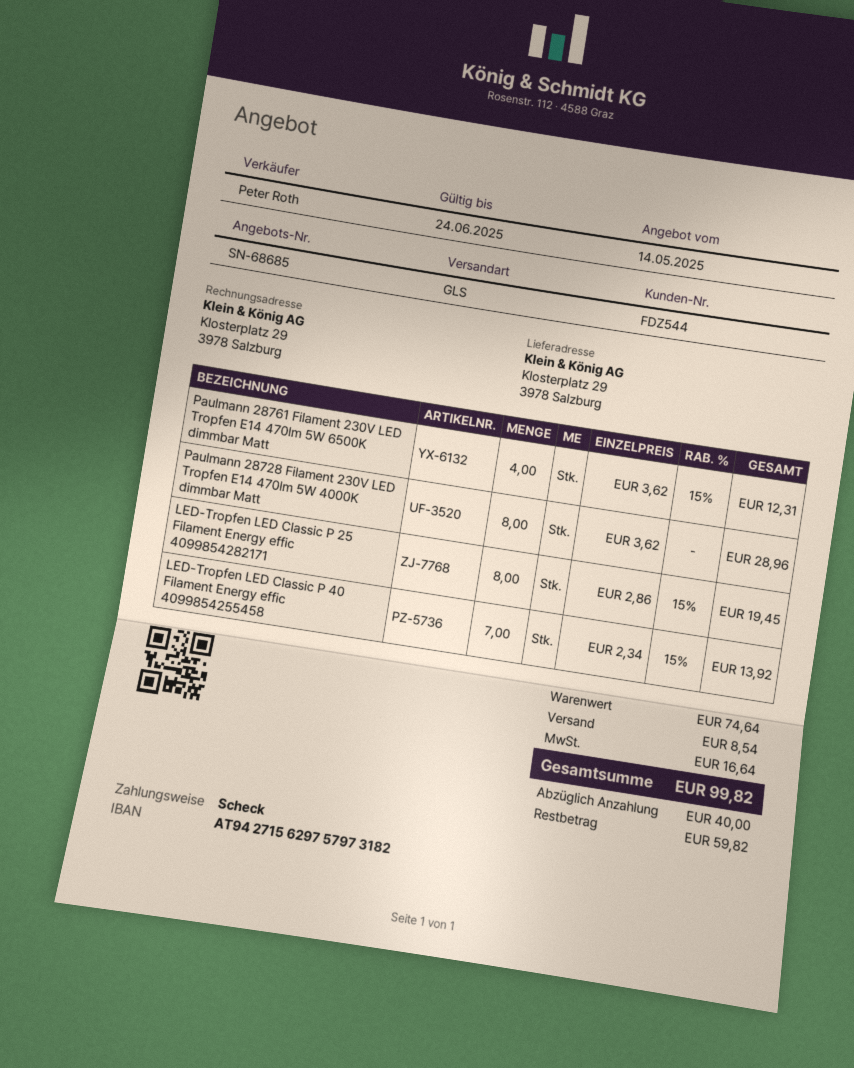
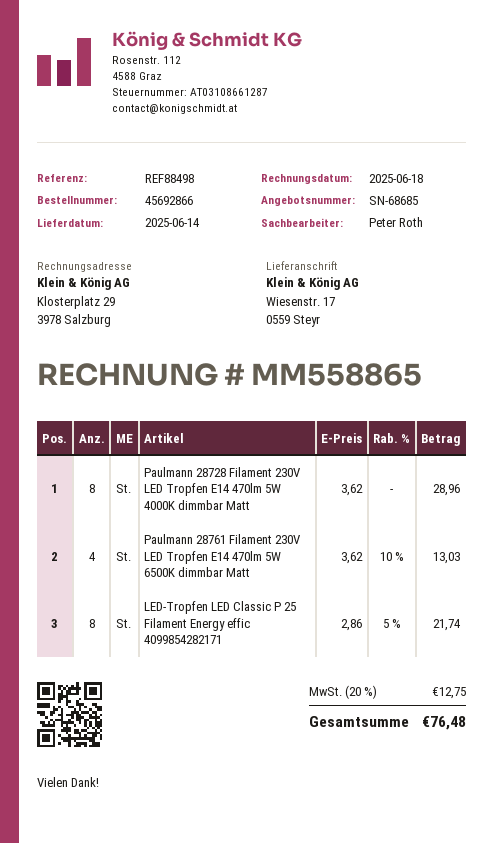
ship to: Klosterplatz 29, 3978 Salzburg -> Wiesenstr. 17, 0559 Steyr
Paulmann 28761 Filament 230V LED Tropfen E14 470lm 5W 6500K dimmbar Matt: 4 x 3.62 - 15% = 12.31 -> 4 x 3.62 - 10% = 13.03
LED-Tropfen LED Classic P 25 Filament Energy effic 4099854282171: 8 x 2.86 - 15% = 19.45 -> 8 x 2.86 - 5% = 21.74
LED-Tropfen LED Classic P 40 Filament Energy effic 4099854255458: 7 x 2.34 - 15% = 13.92 -> none
shipping: 8.54 -> none
tax: 16.64 -> 12.75
total: 99.82 -> 76.48

